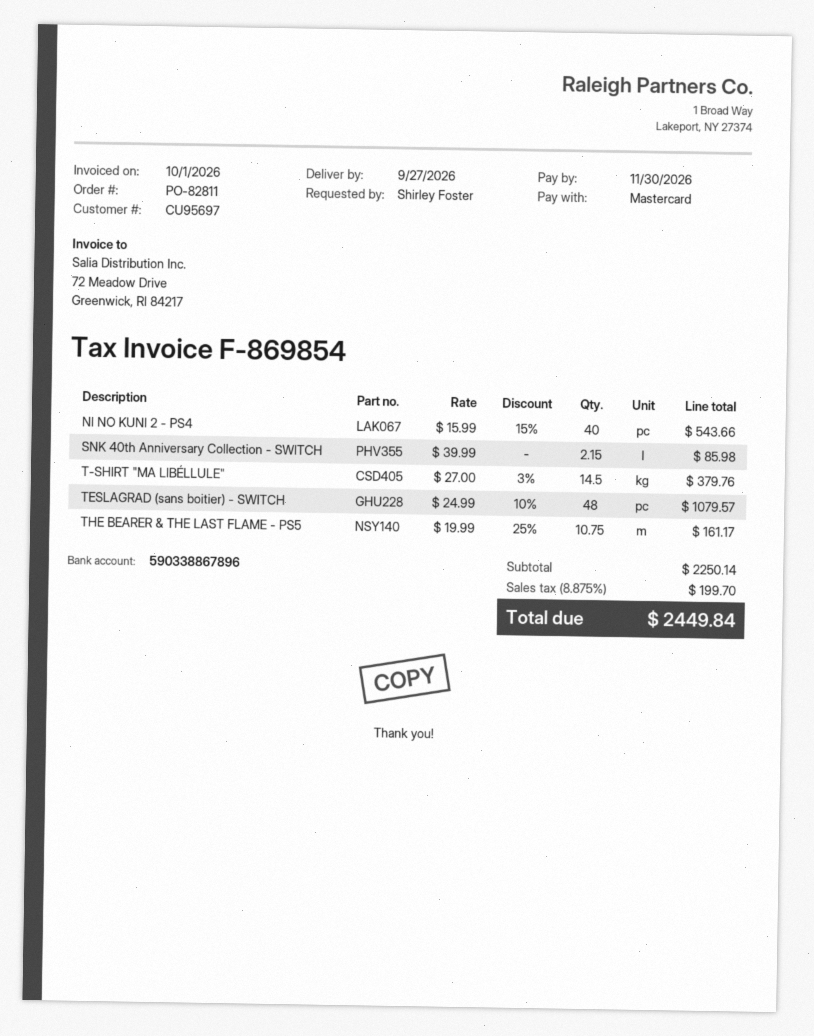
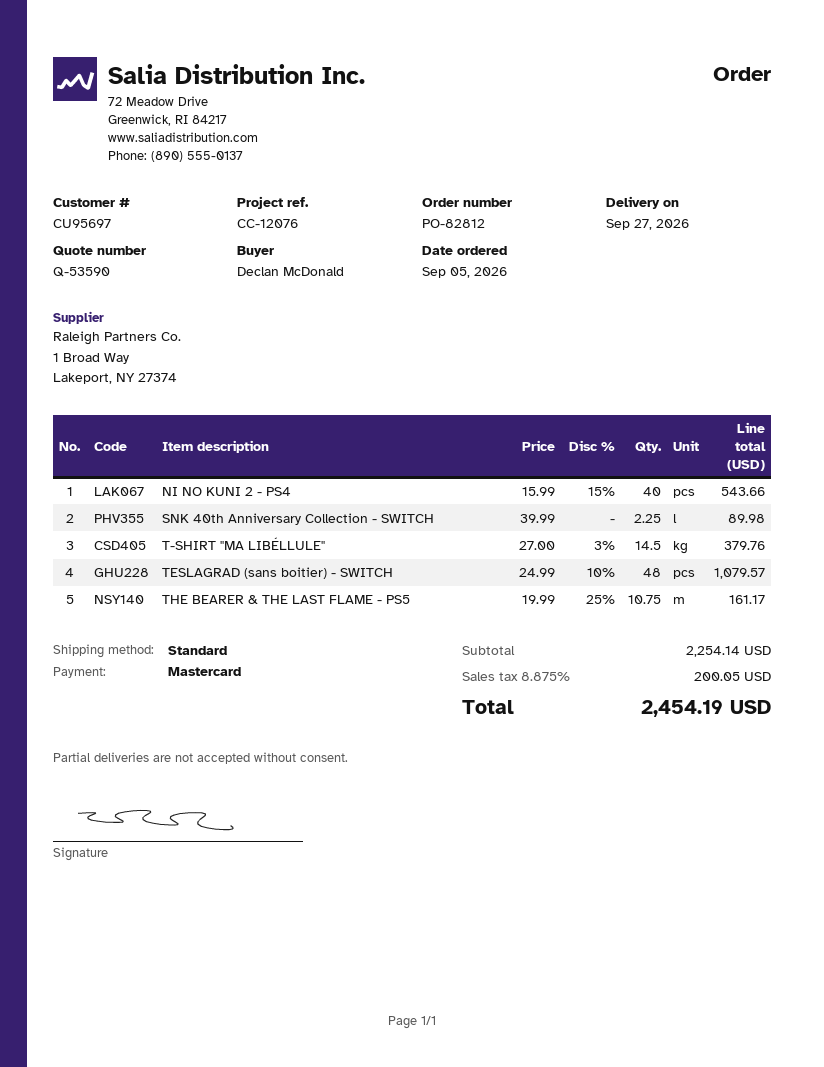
order number: PO-82811 -> PO-82812
ordered by: Shirley Foster -> Declan McDonald
SNK 40th Anniversary Collection - SWITCH: 2.15 x 39.99 = 85.98 -> 2.25 x 39.99 = 89.98
subtotal: 2250.14 -> 2254.14
tax: 8.875% = 199.70 -> 8.875% = 200.05
total: 2449.84 -> 2454.19

